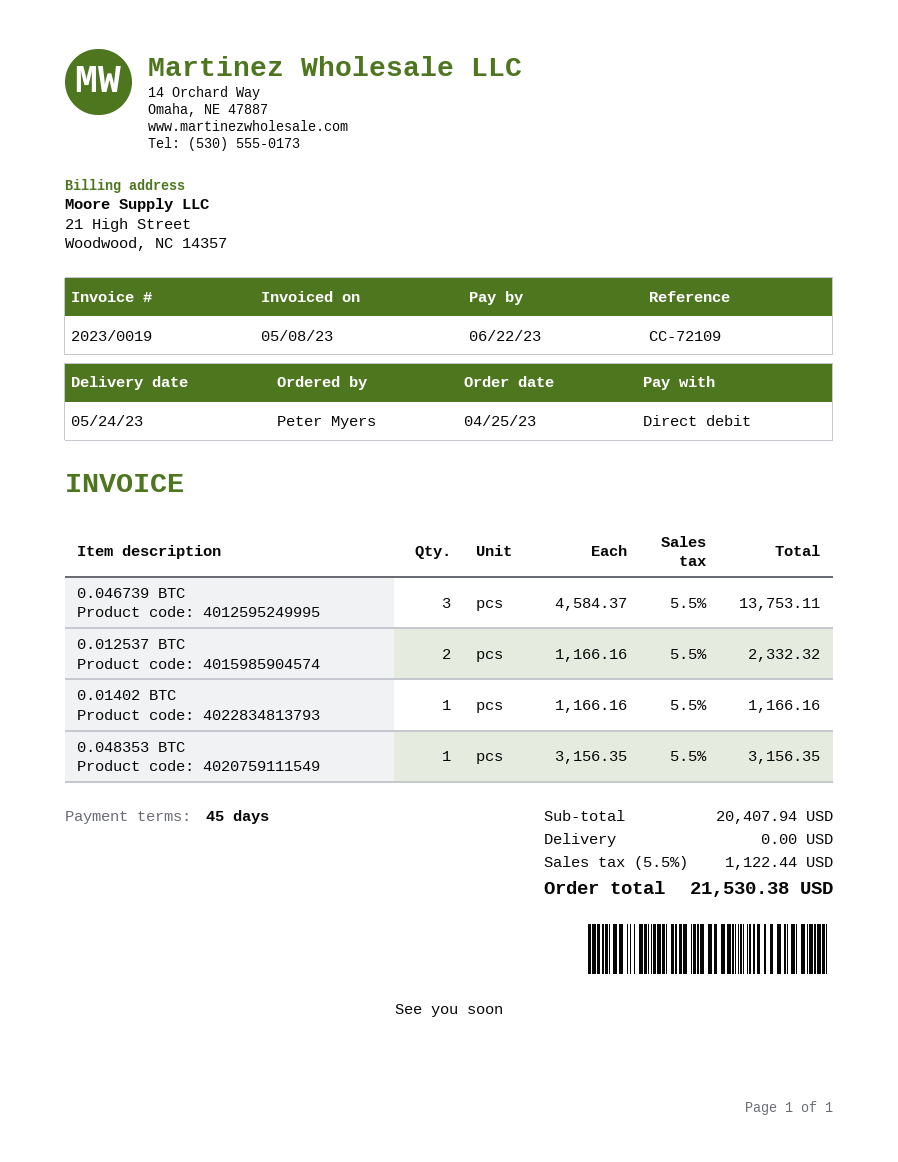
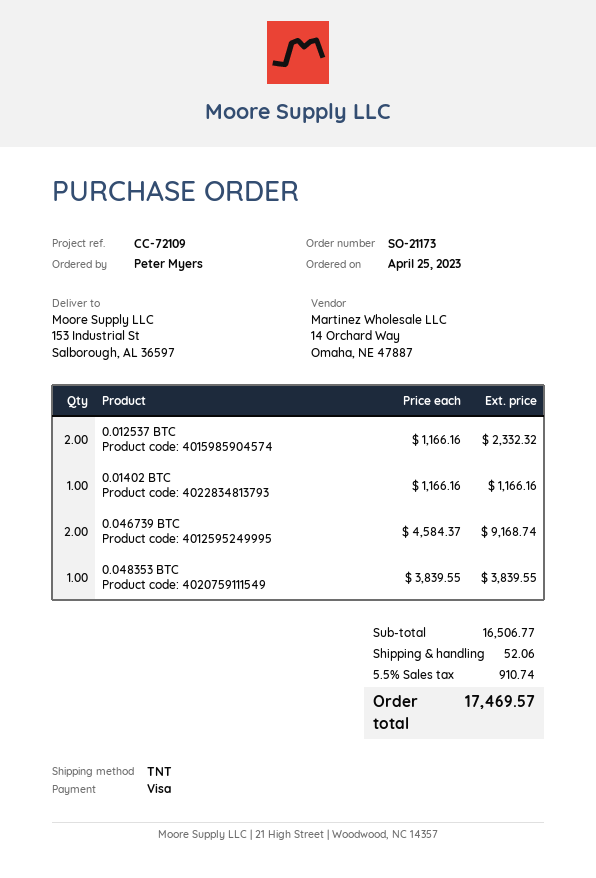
payment method: direct debit -> Visa
0.046739 BTC: 3 x 4584.37 = 13753.11 -> 2 x 4584.37 = 9168.74
0.048353 BTC: 1 x 3156.35 = 3156.35 -> 1 x 3839.55 = 3839.55
subtotal: 20407.94 -> 16506.77
shipping: 0.00 -> 52.06
tax: 5.5% = 1122.44 -> 5.5% = 910.74
total: 21530.38 -> 17469.57

